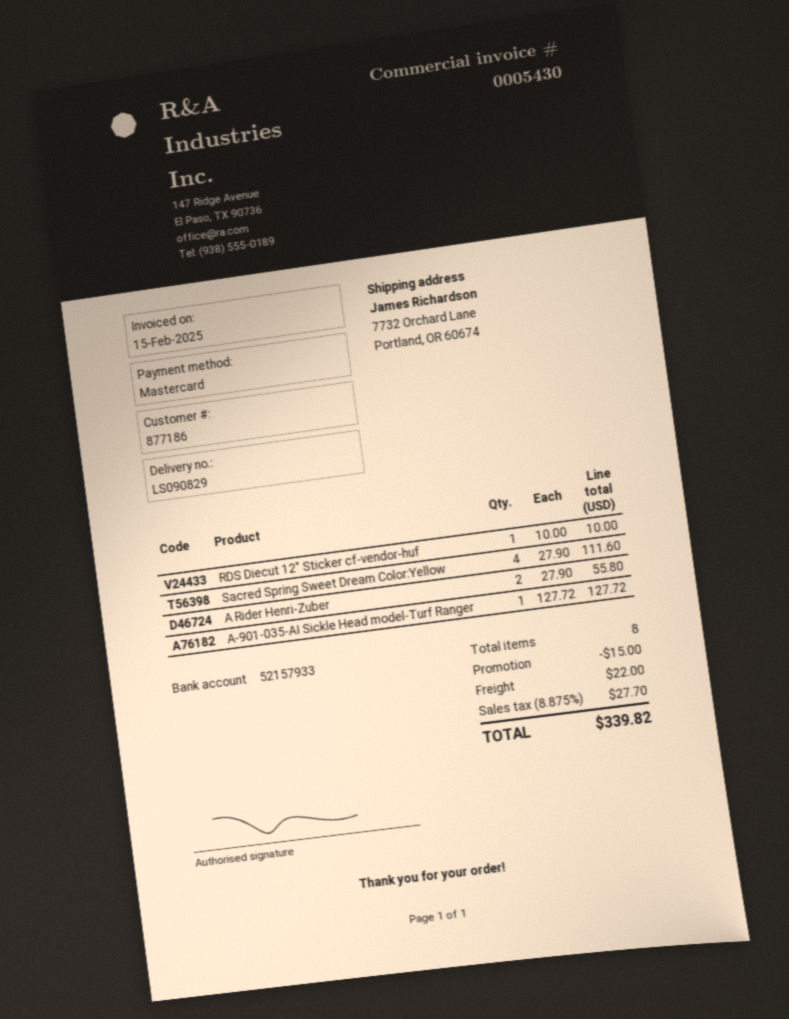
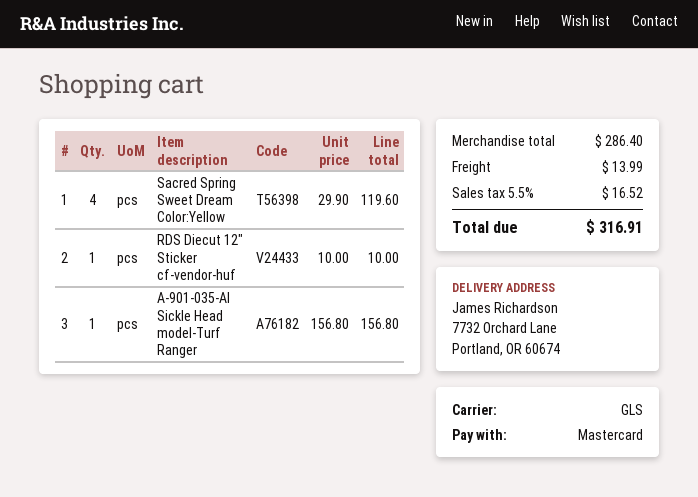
Sacred Spring Sweet Dream Color:Yellow: 4 x 27.90 = 111.60 -> 4 x 29.90 = 119.60
A Rider Henri-Zuber: 2 x 27.90 = 55.80 -> none
A-901-035-AI Sickle Head model-Turf Ranger: 1 x 127.72 = 127.72 -> 1 x 156.80 = 156.80
discount: 15.00 -> none
shipping: 22.00 -> 13.99
tax: 8.875% = 27.70 -> 5.5% = 16.52
total: 339.82 -> 316.91

